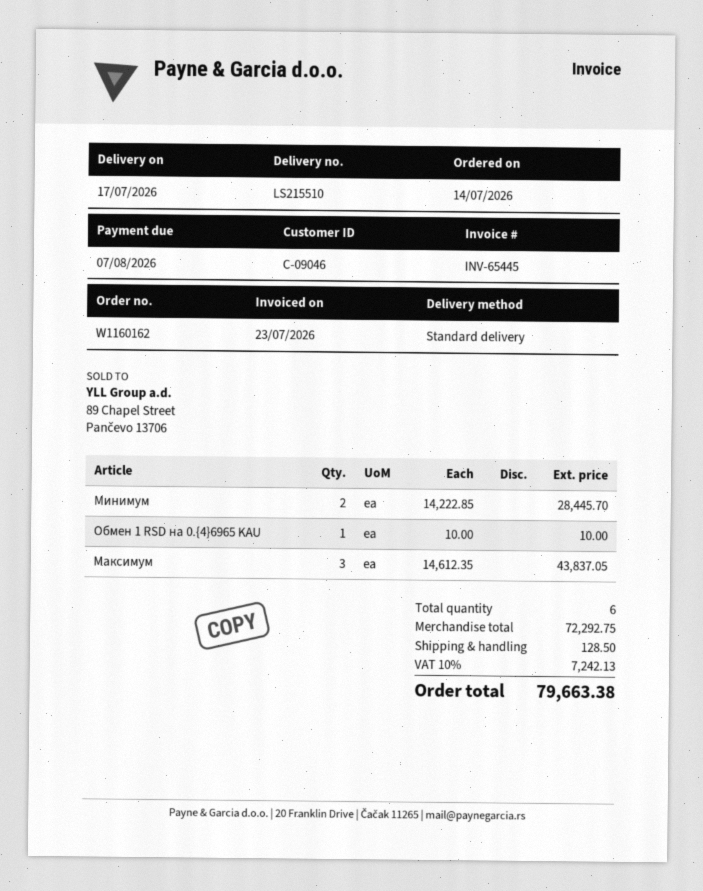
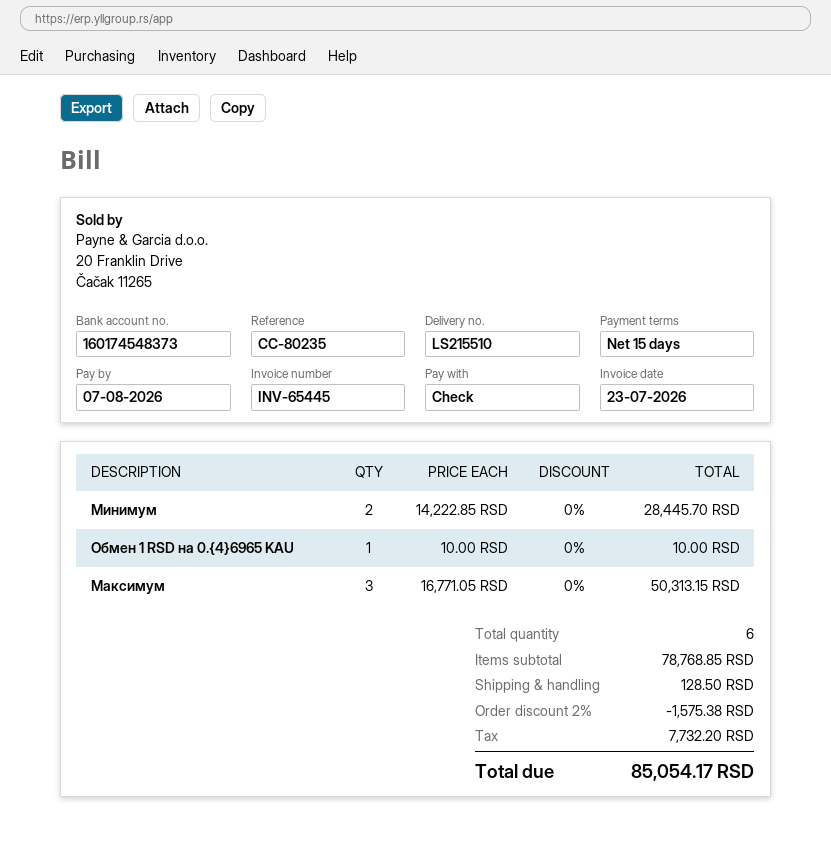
Максимум: 3 x 14612.35 = 43837.05 -> 3 x 16771.05 = 50313.15
subtotal: 72292.75 -> 78768.85
discount: none -> 2% = 1575.38
tax: 7242.13 -> 7732.20
total: 79663.38 -> 85054.17

